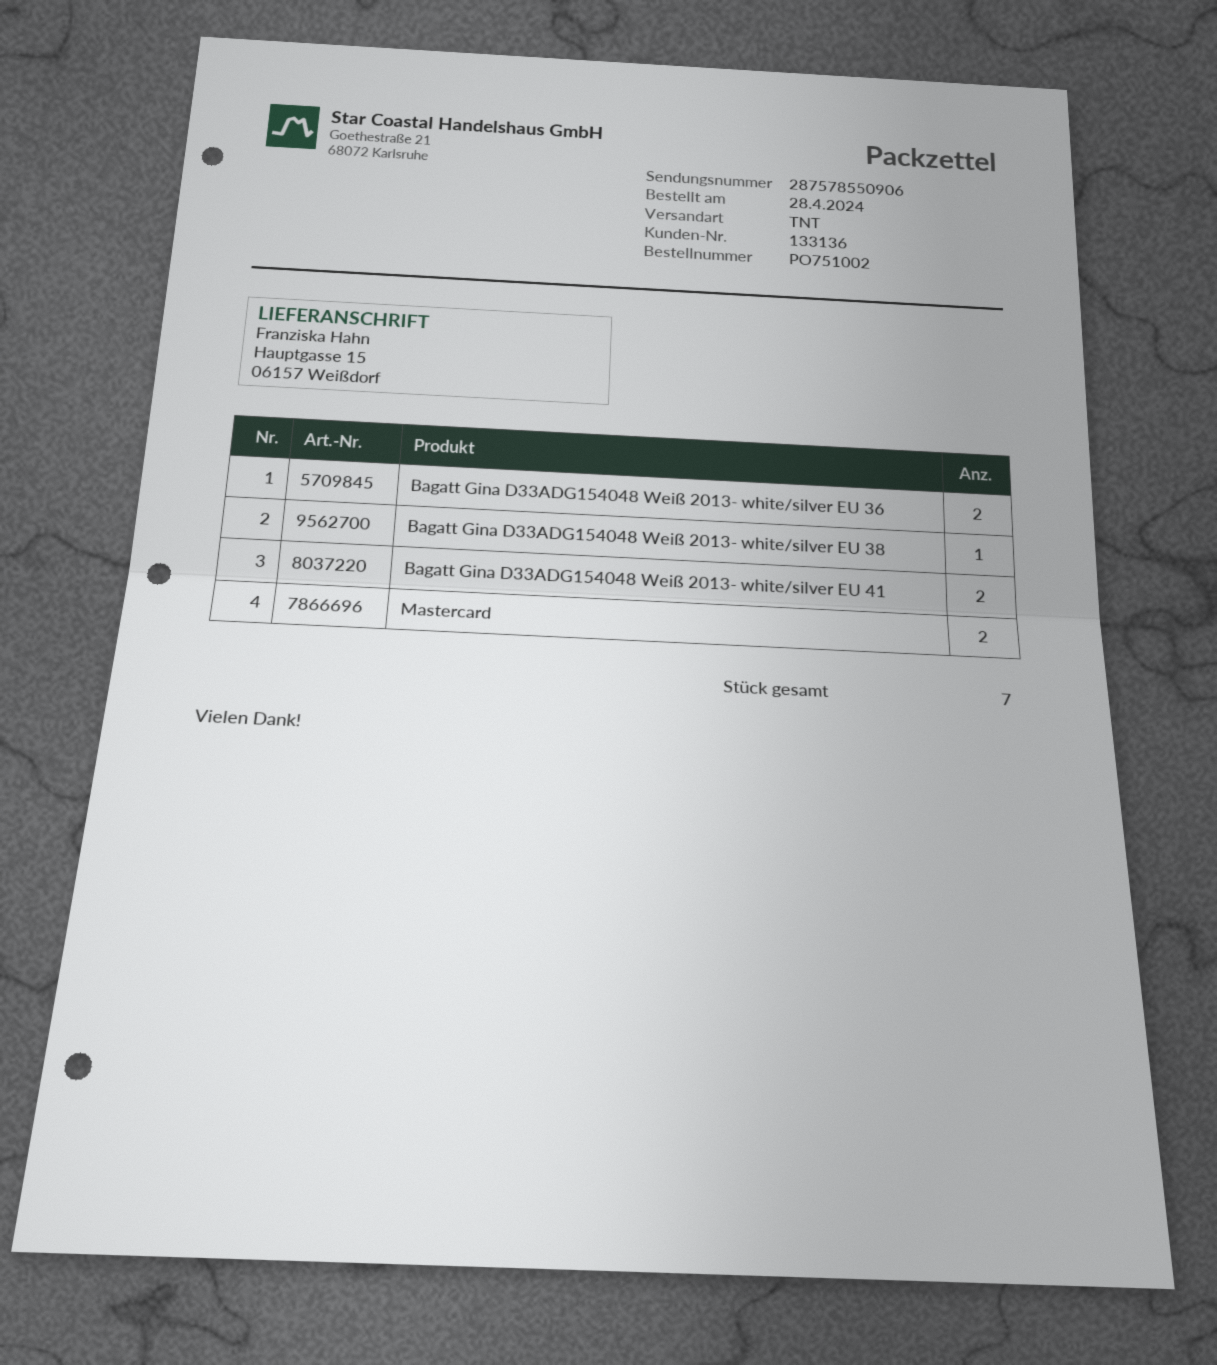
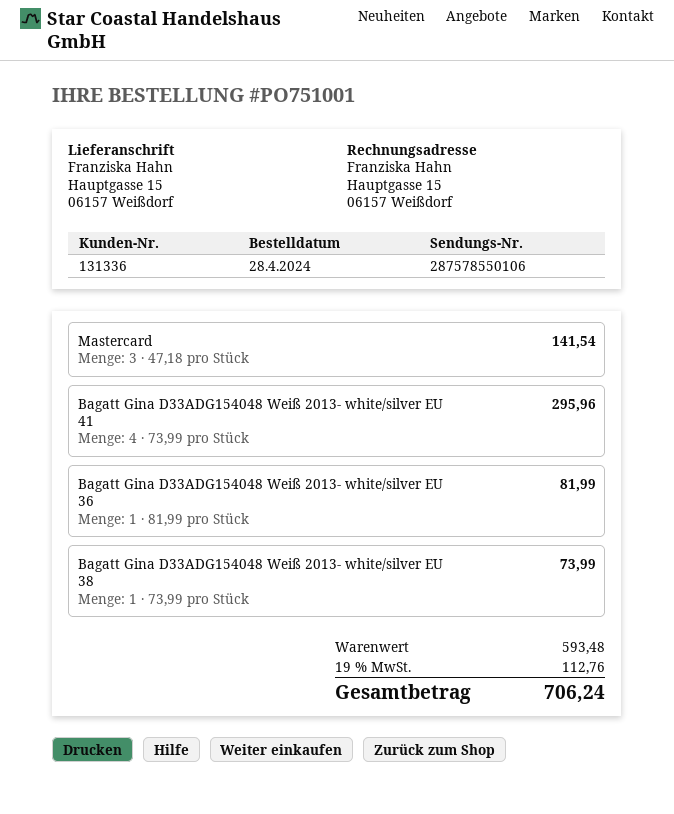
order number: PO751002 -> PO751001
customer number: 133136 -> 131336
tracking number: 287578550906 -> 287578550106
Bagatt Gina D33ADG154048 Weiß 2013- white/silver EU 36: 2 -> 1
Bagatt Gina D33ADG154048 Weiß 2013- white/silver EU 41: 2 -> 4
Mastercard: 2 -> 3

